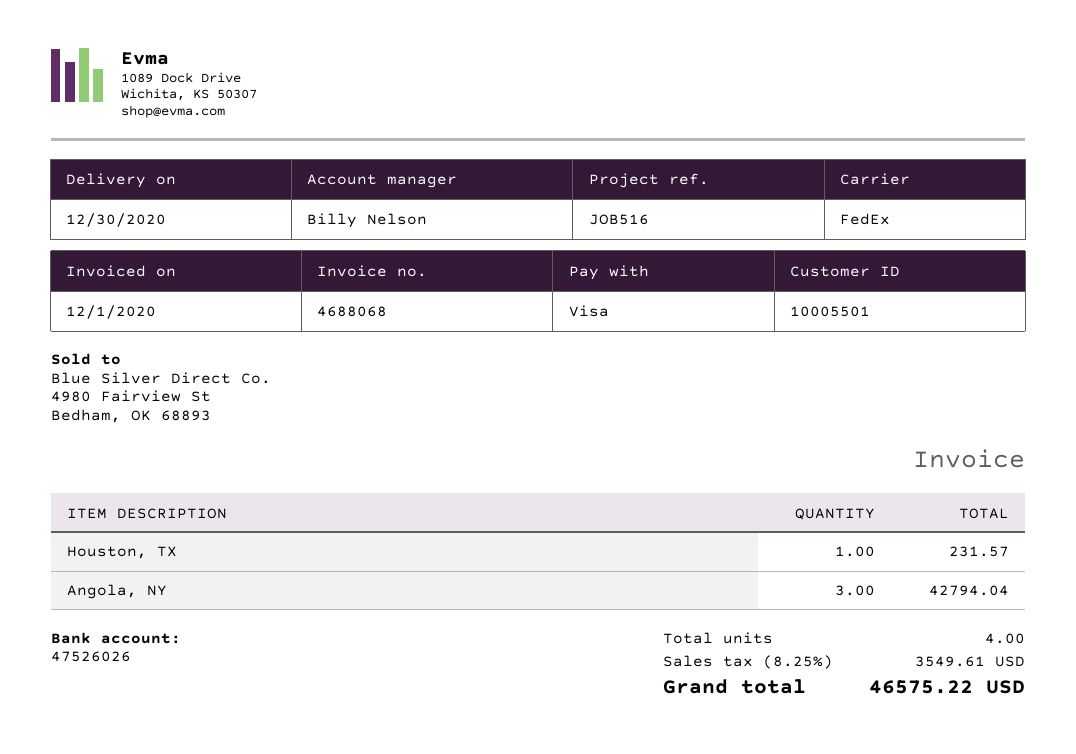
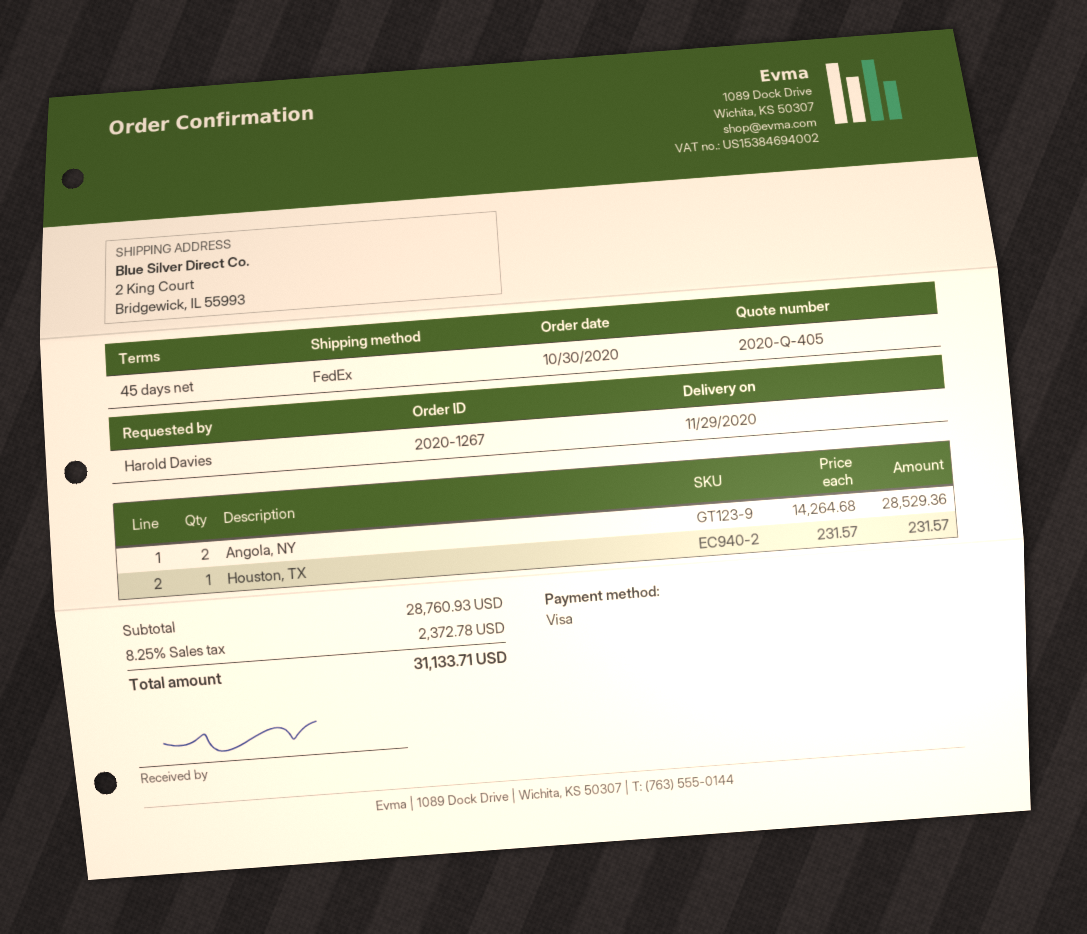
delivery date: 2020-12-30 -> 2020-11-29
Angola, NY: 3 for 42794.04 -> 2 for 28529.36
tax: 8.25% = 3549.61 -> 8.25% = 2372.78
total: 46575.22 -> 31133.71

